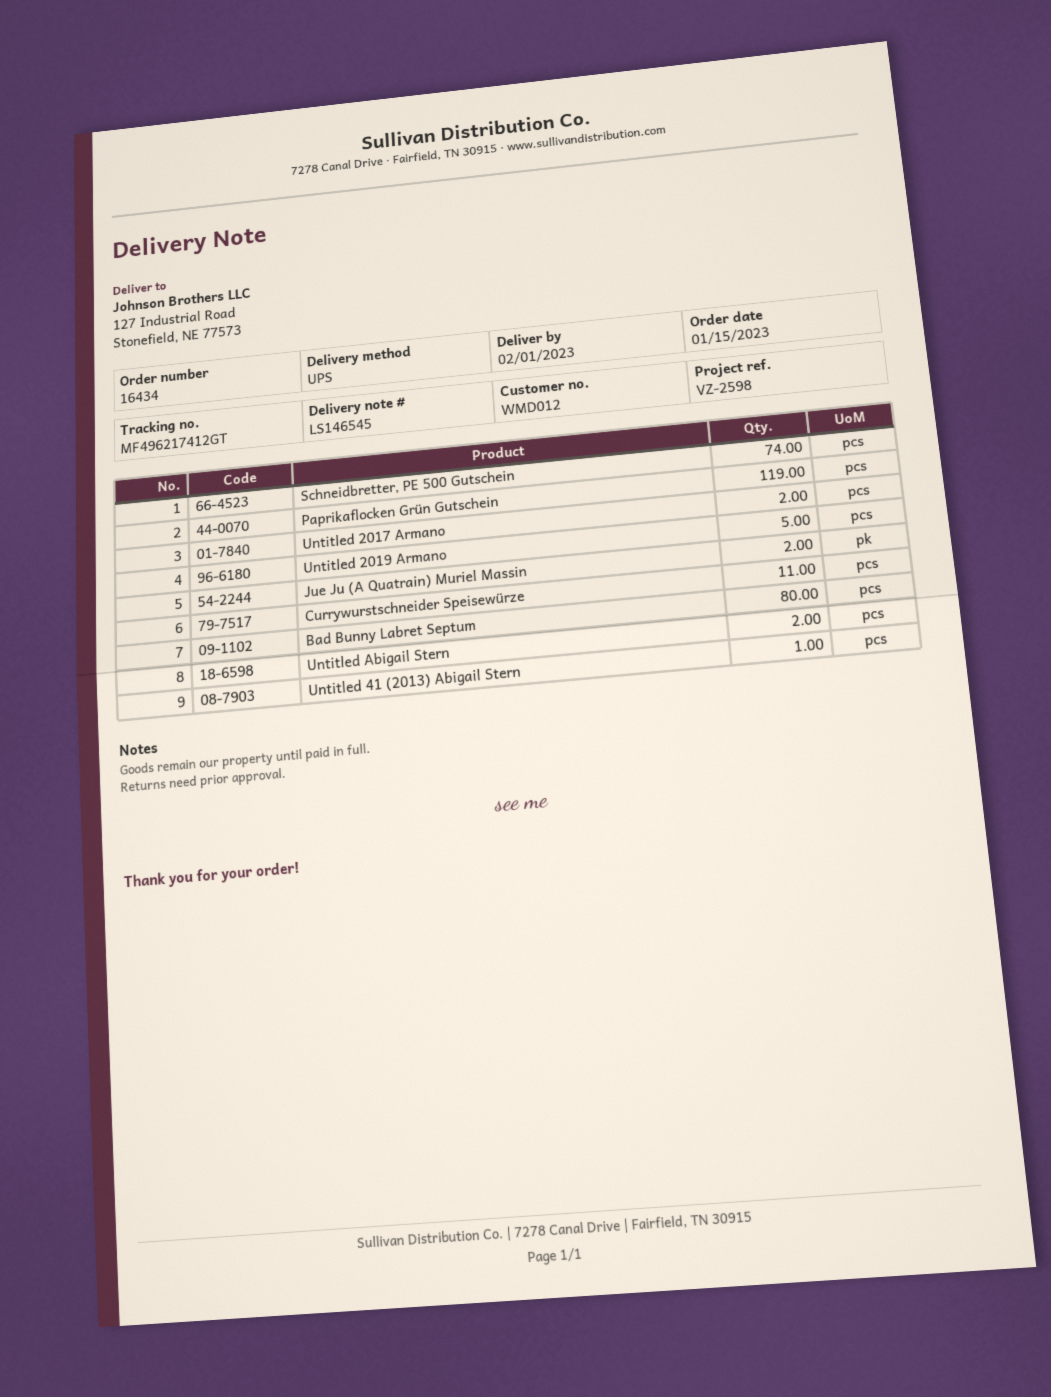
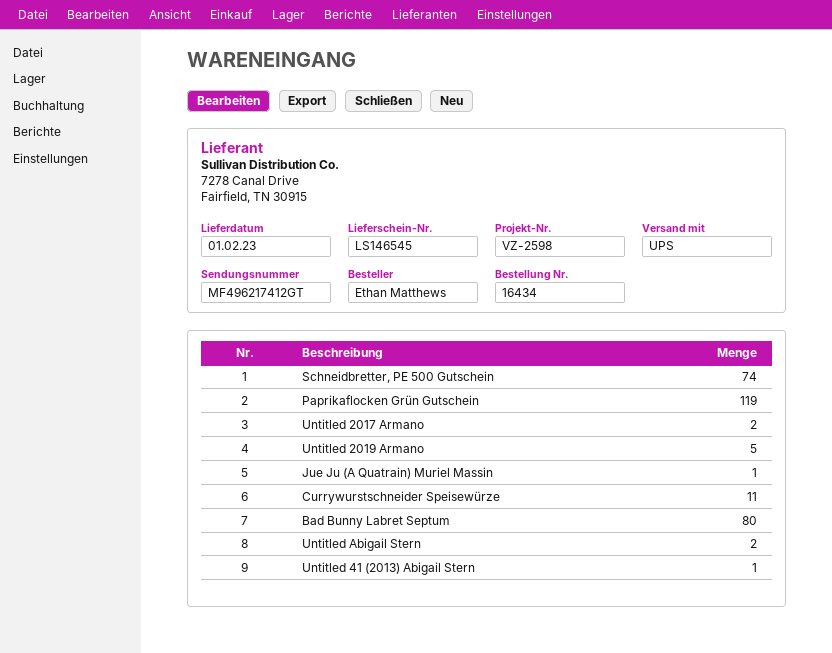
Jue Ju (A Quatrain) Muriel Massin: 2 -> 1

